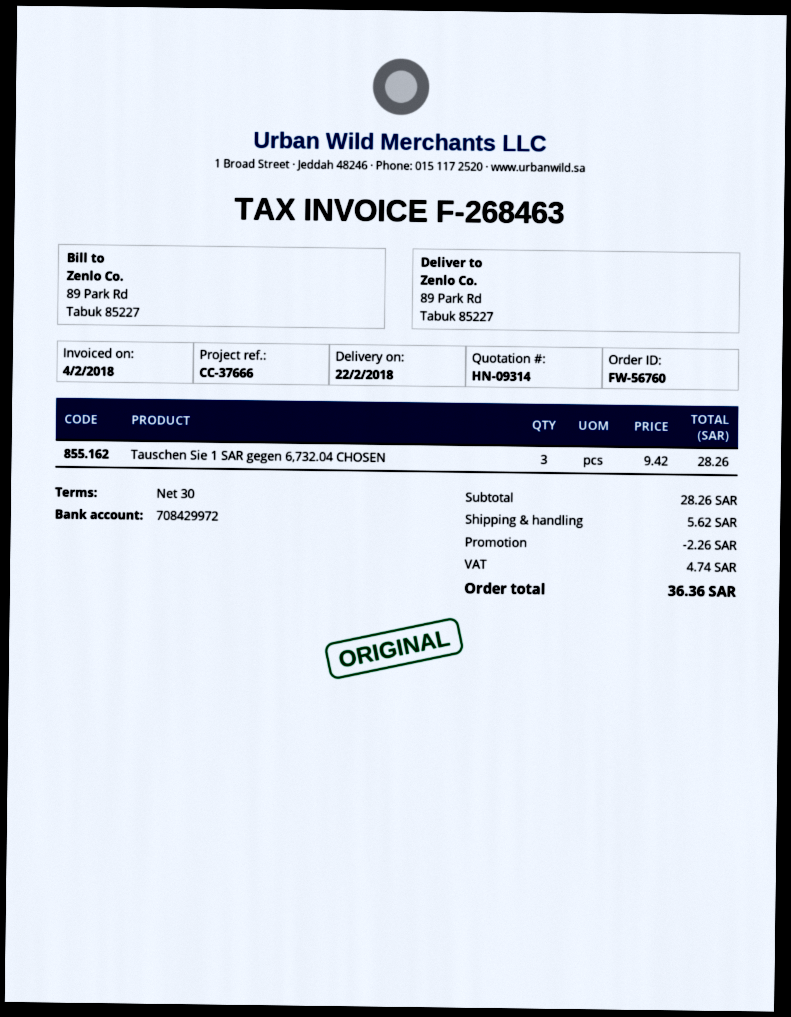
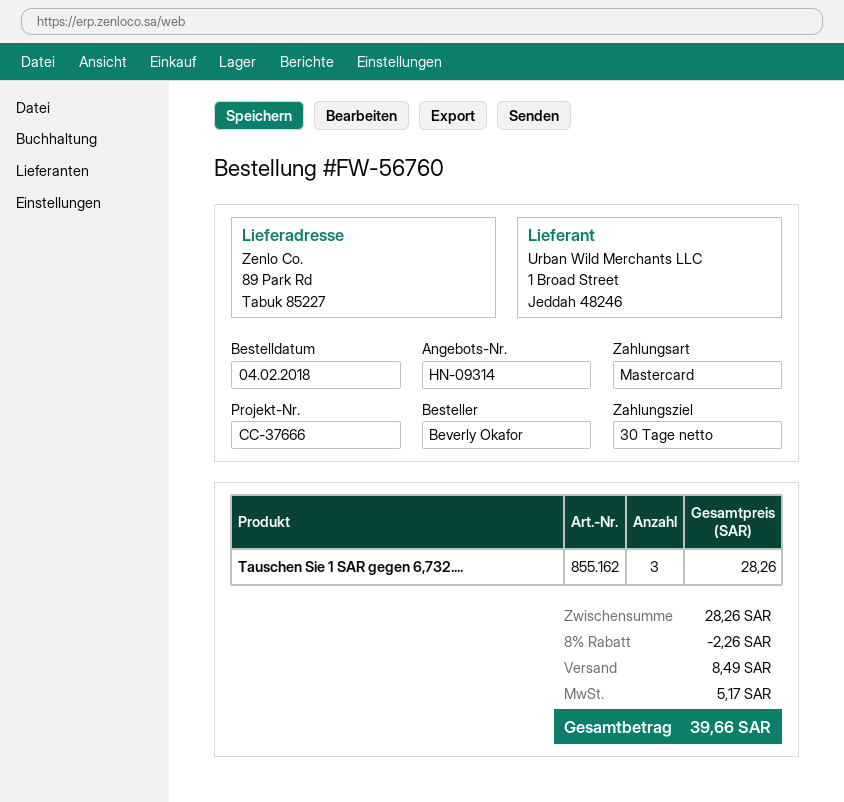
shipping: 5.62 -> 8.49
tax: 4.74 -> 5.17
total: 36.36 -> 39.66

